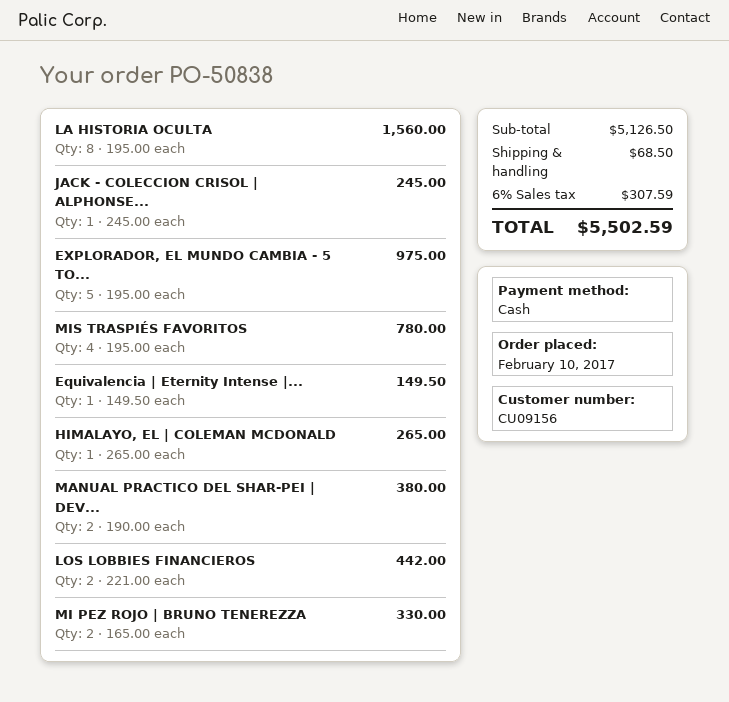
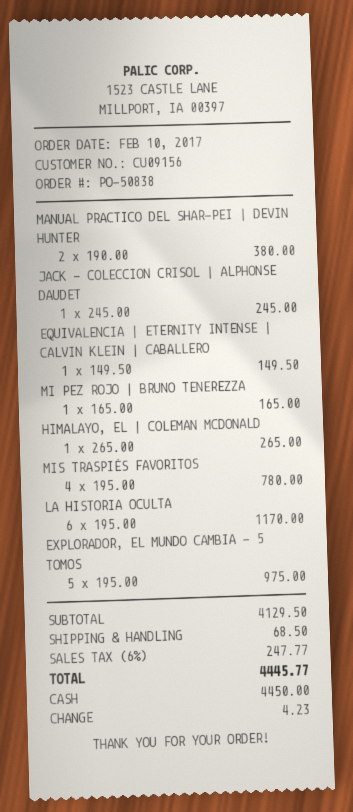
LA HISTORIA OCULTA: 8 x 195.00 = 1560.00 -> 6 x 195.00 = 1170.00
LOS LOBBIES FINANCIEROS: 2 x 221.00 = 442.00 -> none
MI PEZ ROJO | BRUNO TENEREZZA: 2 x 165.00 = 330.00 -> 1 x 165.00 = 165.00
subtotal: 5126.50 -> 4129.50
tax: 6% = 307.59 -> 6% = 247.77
total: 5502.59 -> 4445.77

